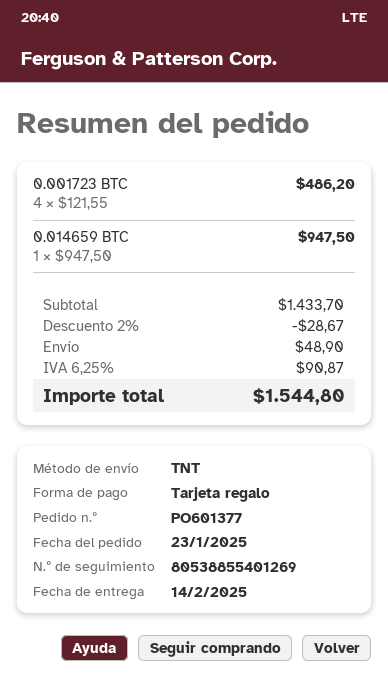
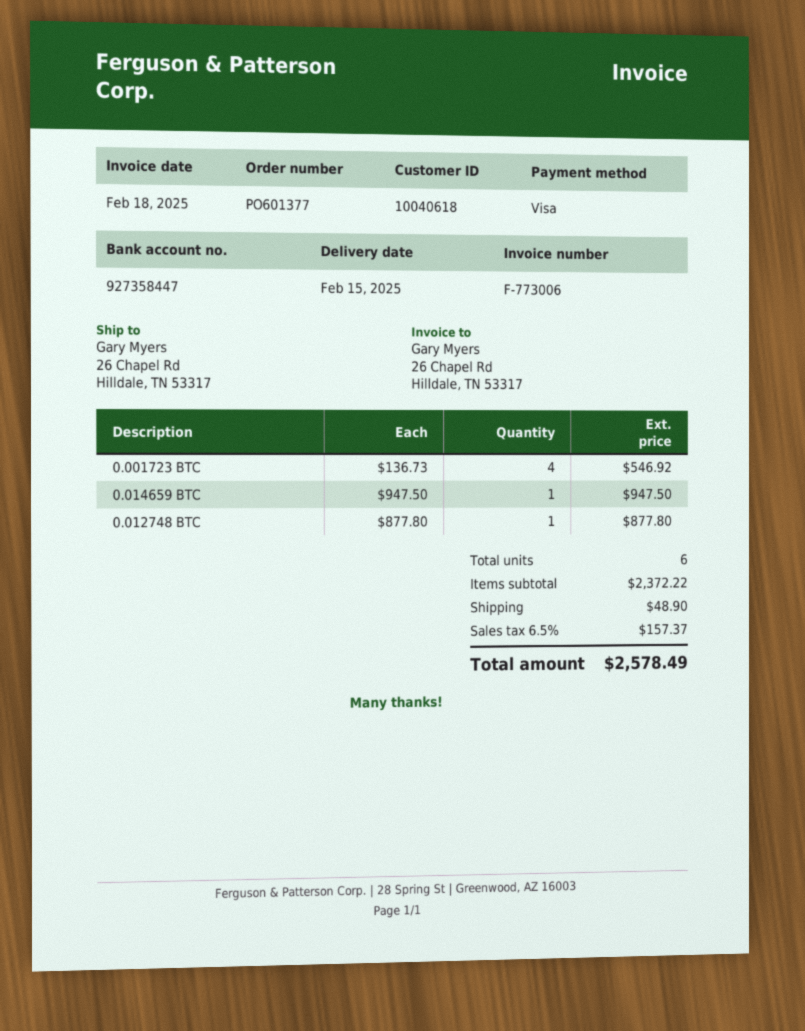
delivery date: 2025-02-14 -> 2025-02-15
payment method: gift card -> Visa
0.001723 BTC: 4 x 121.55 = 486.20 -> 4 x 136.73 = 546.92
0.012748 BTC: none -> 1 x 877.80 = 877.80
subtotal: 1433.70 -> 2372.22
discount: 2% = 28.67 -> none
tax: 6.25% = 90.87 -> 6.5% = 157.37
total: 1544.80 -> 2578.49

